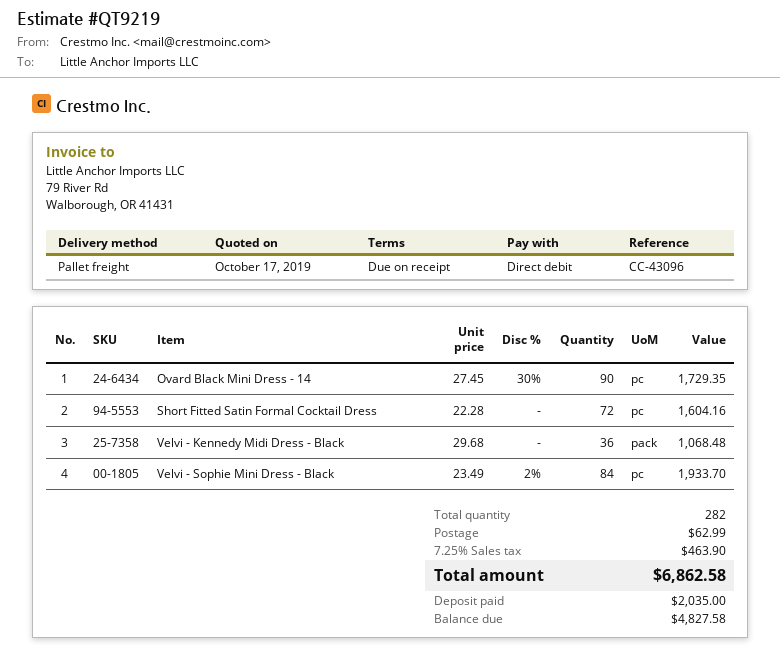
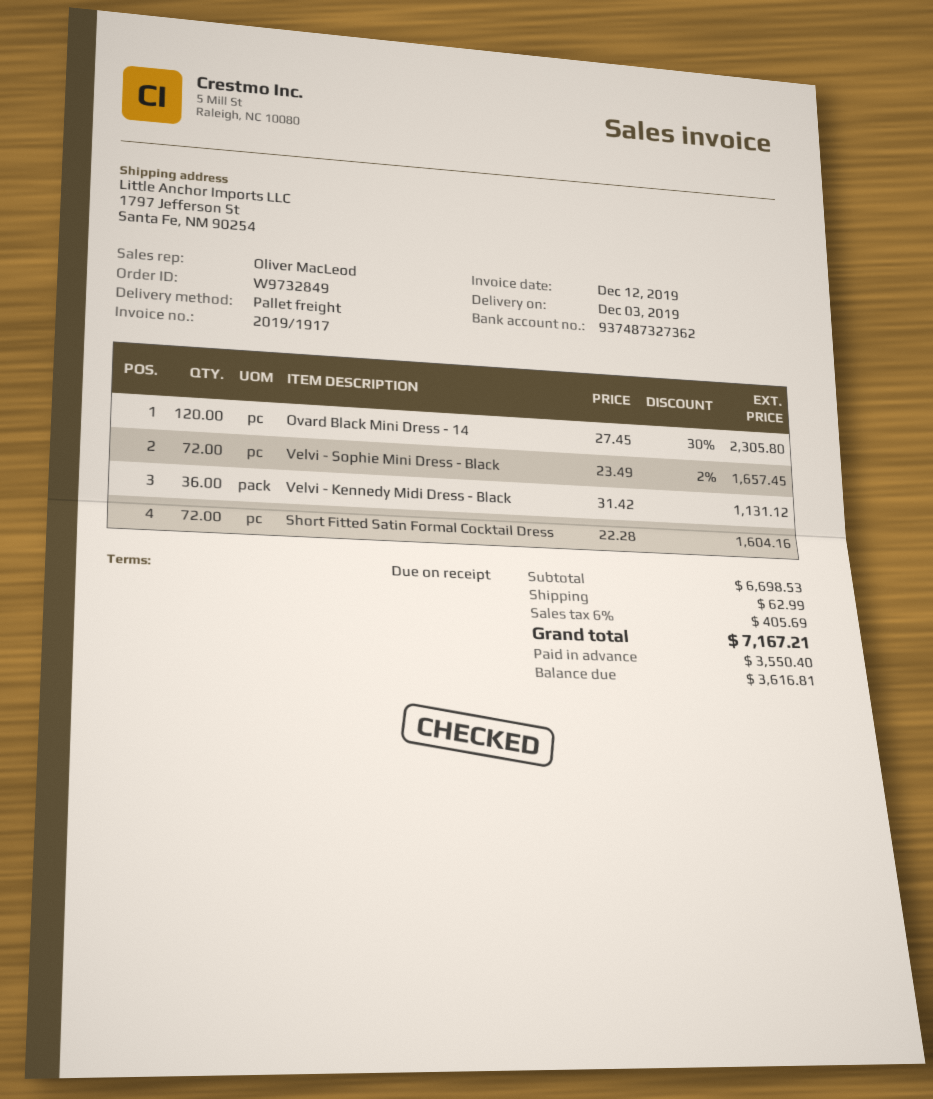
Ovard Black Mini Dress - 14: 90 x 27.45 - 30% = 1729.35 -> 120 x 27.45 - 30% = 2305.80
Velvi - Kennedy Midi Dress - Black: 36 x 29.68 = 1068.48 -> 36 x 31.42 = 1131.12
Velvi - Sophie Mini Dress - Black: 84 x 23.49 - 2% = 1933.70 -> 72 x 23.49 - 2% = 1657.45
tax: 7.25% = 463.90 -> 6% = 405.69
total: 6862.58 -> 7167.21
deposit: 2035.00 -> 3550.40
balance: 4827.58 -> 3616.81

